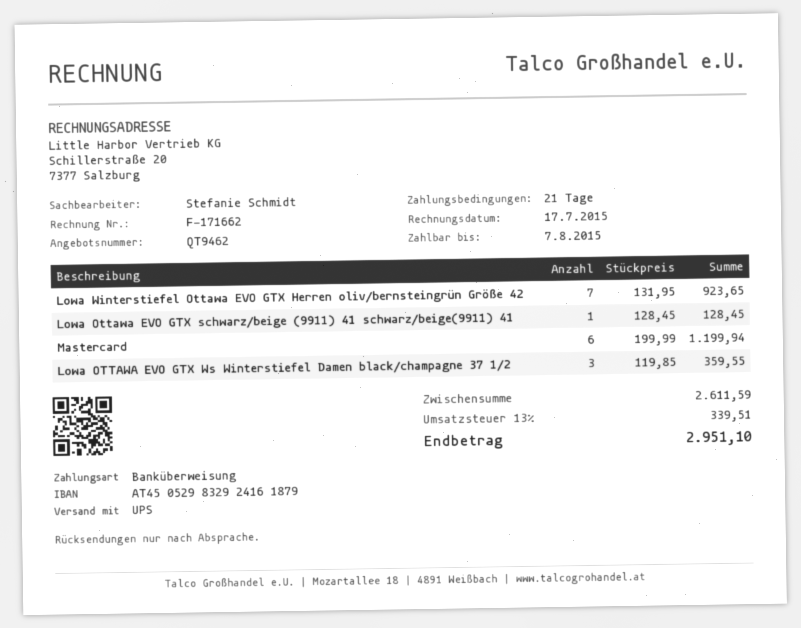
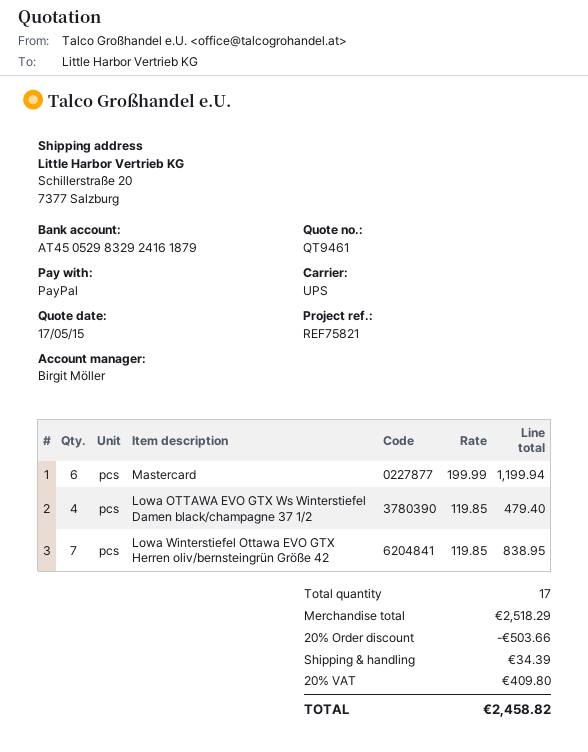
quote number: QT9462 -> QT9461
sales rep: Stefanie Schmidt -> Birgit Möller
payment method: bank transfer -> PayPal
Lowa Winterstiefel Ottawa EVO GTX Herren oliv/bernsteingrün Größe 42: 7 x 131.95 = 923.65 -> 7 x 119.85 = 838.95
Lowa Ottawa EVO GTX schwarz/beige (9911) 41 schwarz/beige(9911) 41: 1 x 128.45 = 128.45 -> none
Lowa OTTAWA EVO GTX Ws Winterstiefel Damen black/champagne 37 1/2: 3 x 119.85 = 359.55 -> 4 x 119.85 = 479.40
subtotal: 2611.59 -> 2518.29
discount: none -> 20% = 503.66
shipping: none -> 34.39
tax: 13% = 339.51 -> 20% = 409.80
total: 2951.10 -> 2458.82

